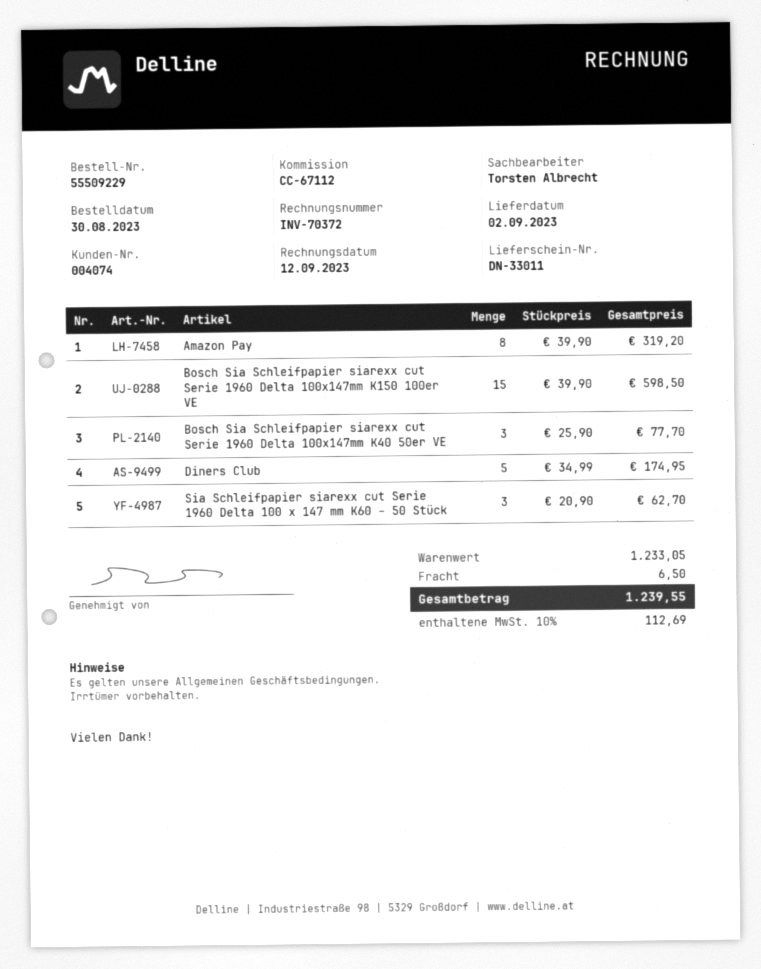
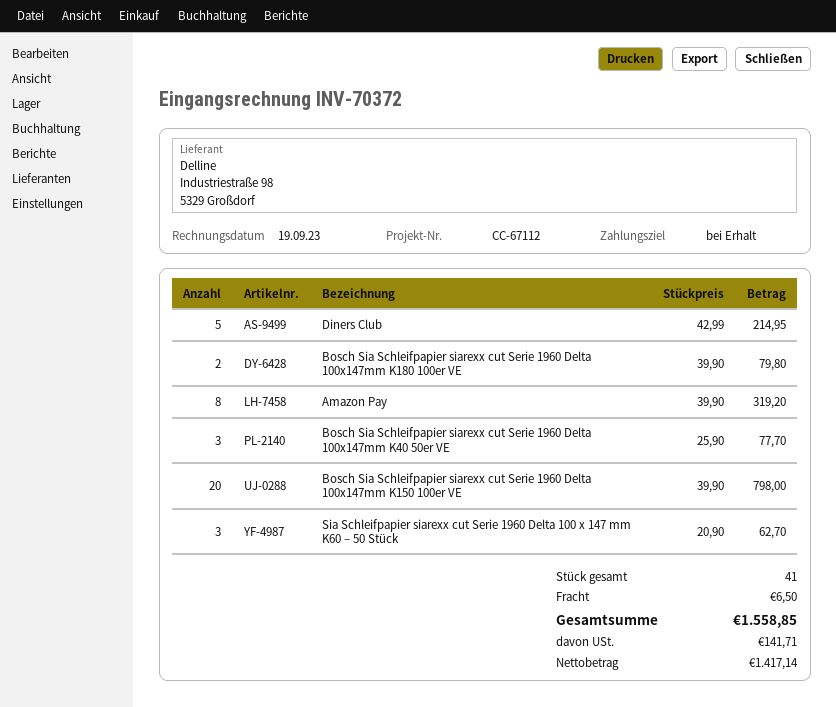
invoice date: 2023-09-12 -> 2023-09-19
Bosch Sia Schleifpapier siarexx cut Serie 1960 Delta 100x147mm K150 100er VE: 15 x 39.90 = 598.50 -> 20 x 39.90 = 798.00
Diners Club: 5 x 34.99 = 174.95 -> 5 x 42.99 = 214.95
Bosch Sia Schleifpapier siarexx cut Serie 1960 Delta 100x147mm K180 100er VE: none -> 2 x 39.90 = 79.80
tax: 112.69 -> 141.71
total: 1239.55 -> 1558.85

